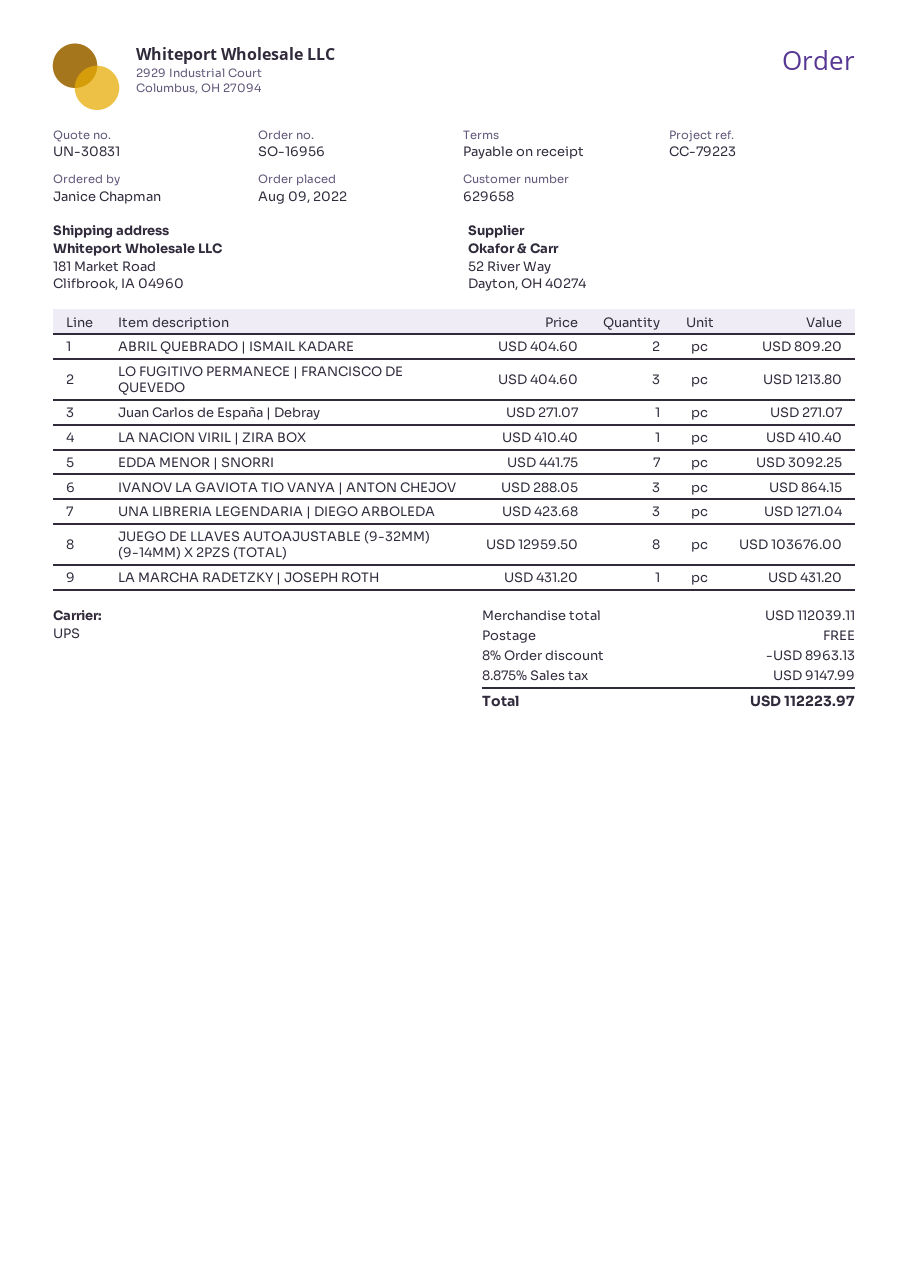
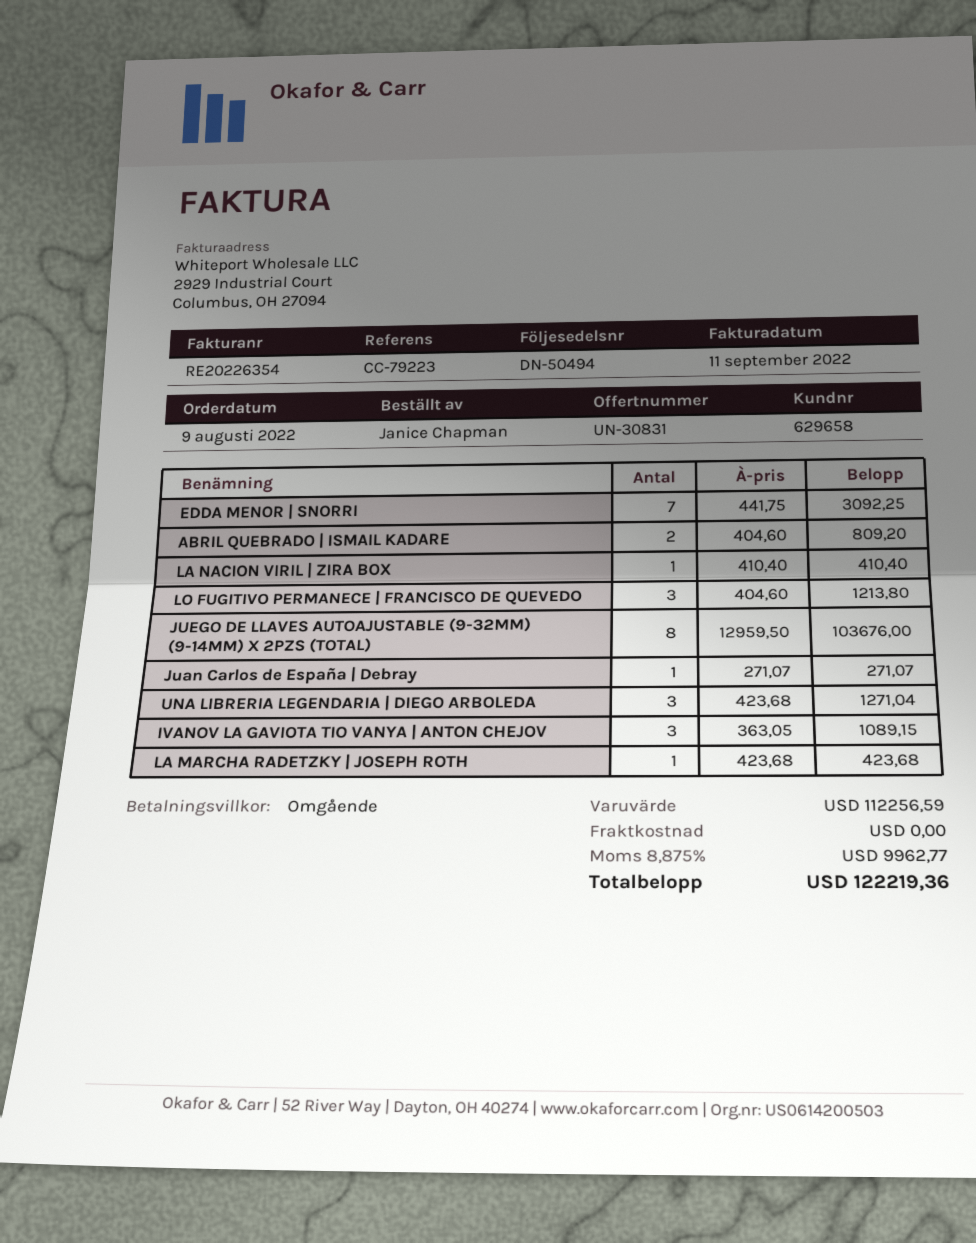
IVANOV LA GAVIOTA TIO VANYA | ANTON CHEJOV: 3 x 288.05 = 864.15 -> 3 x 363.05 = 1089.15
LA MARCHA RADETZKY | JOSEPH ROTH: 1 x 431.20 = 431.20 -> 1 x 423.68 = 423.68
subtotal: 112039.11 -> 112256.59
discount: 8% = 8963.13 -> none
tax: 8.875% = 9147.99 -> 8.875% = 9962.77
total: 112223.97 -> 122219.36

